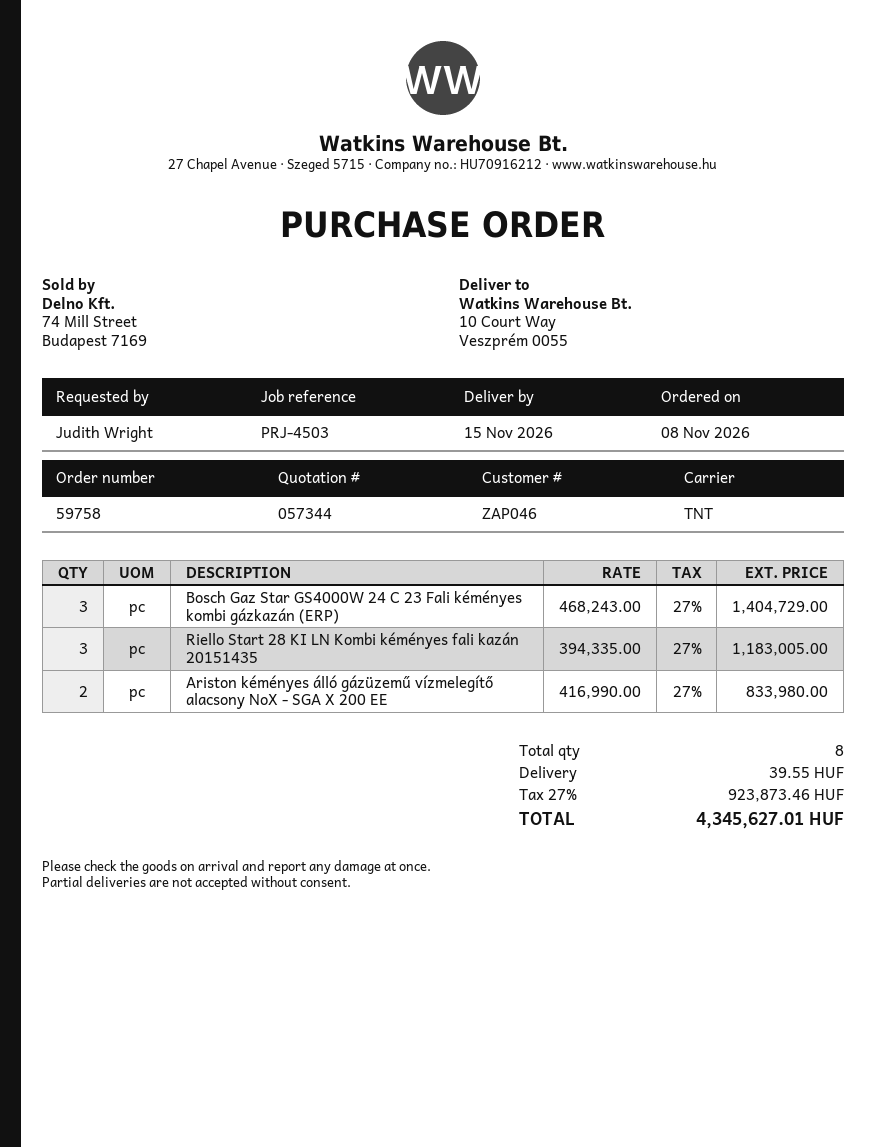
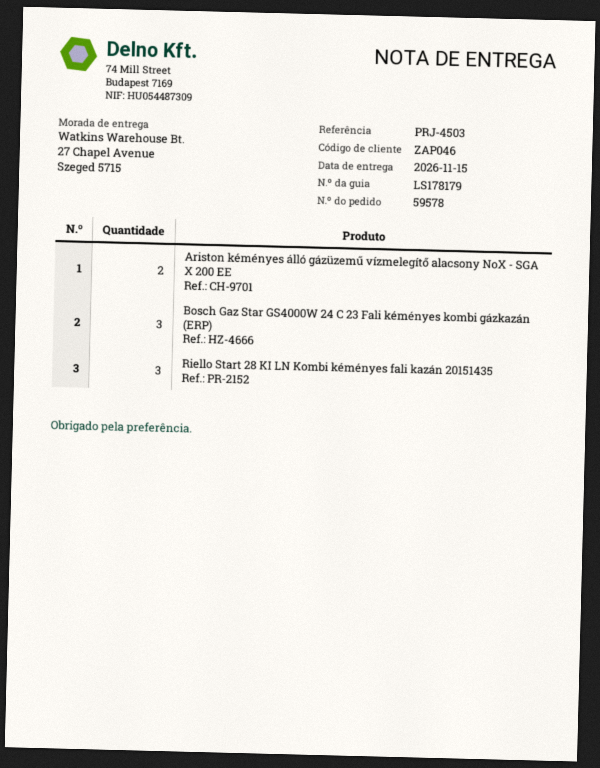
order number: 59758 -> 59578
ship to: 10 Court Way, Veszprém 0055 -> 27 Chapel Avenue, Szeged 5715

